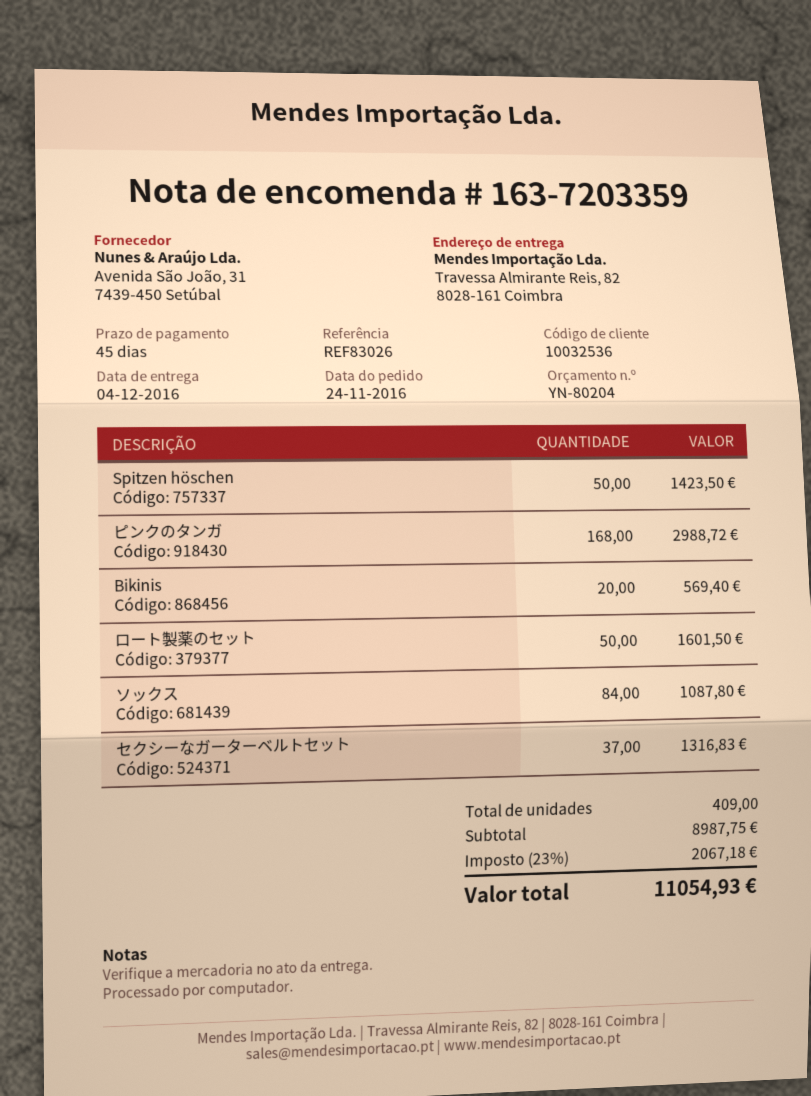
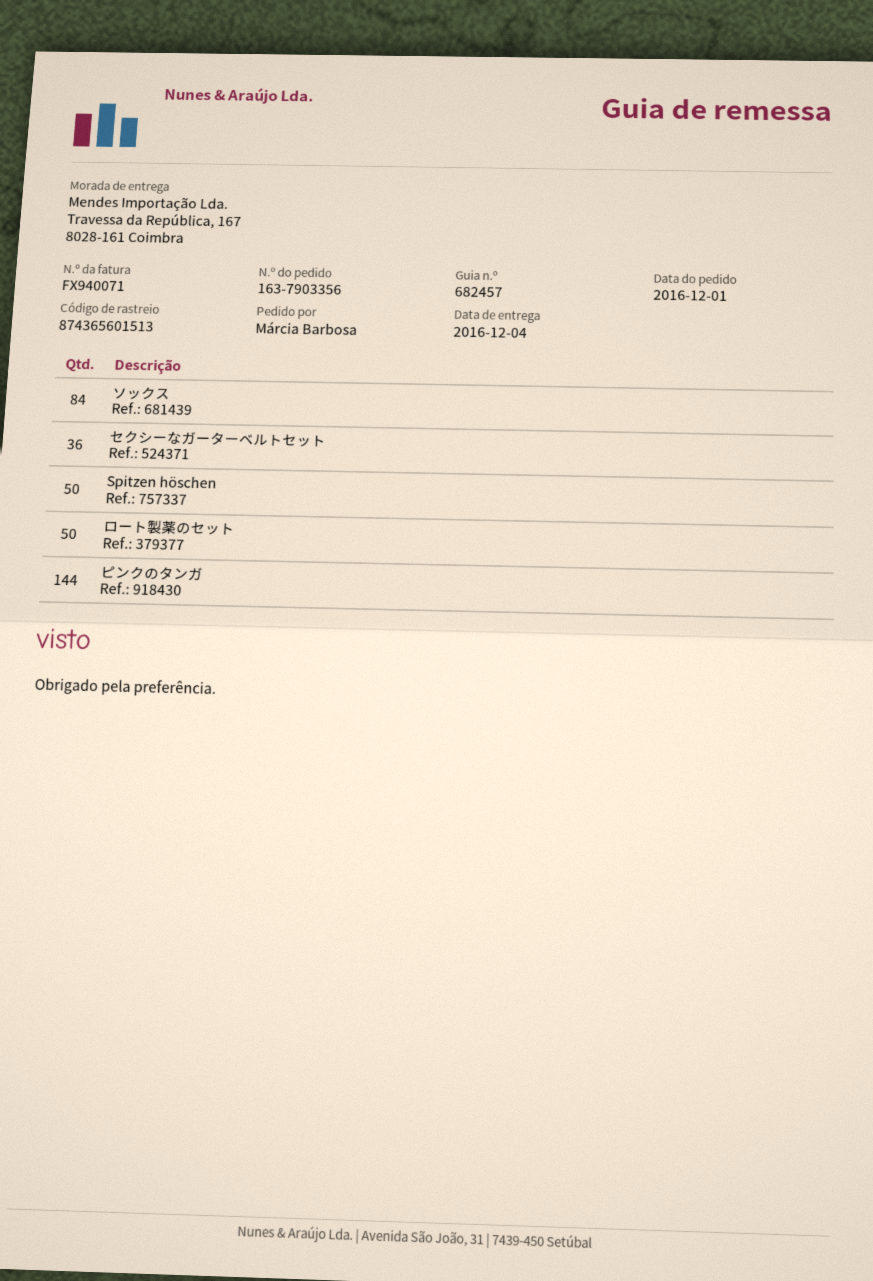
order number: 163-7203359 -> 163-7903356
order date: 2016-11-24 -> 2016-12-01
ship to: Travessa Almirante Reis, 82, 8028-161 Coimbra -> Travessa da República, 167, 8028-161 Coimbra
ピンクのタンガ: 168 -> 144
Bikinis: 20 -> none
セクシーなガーターベルトセット: 37 -> 36

